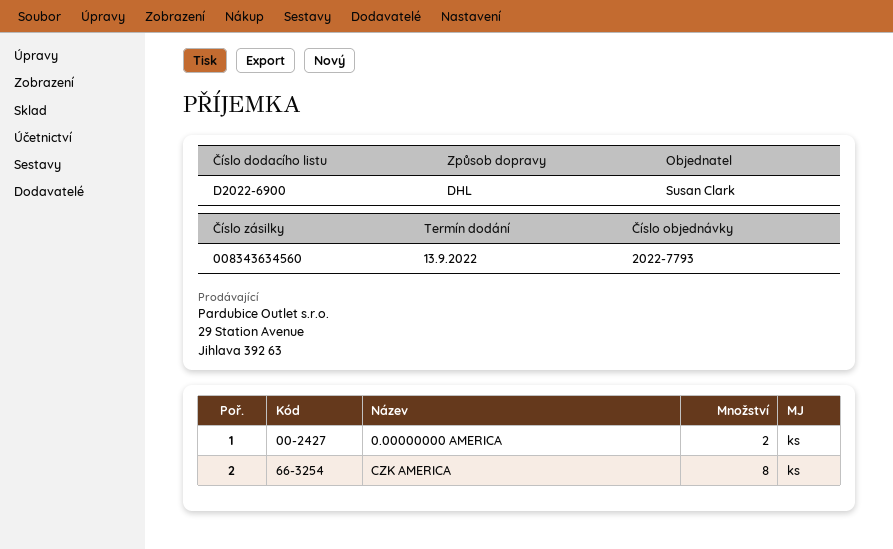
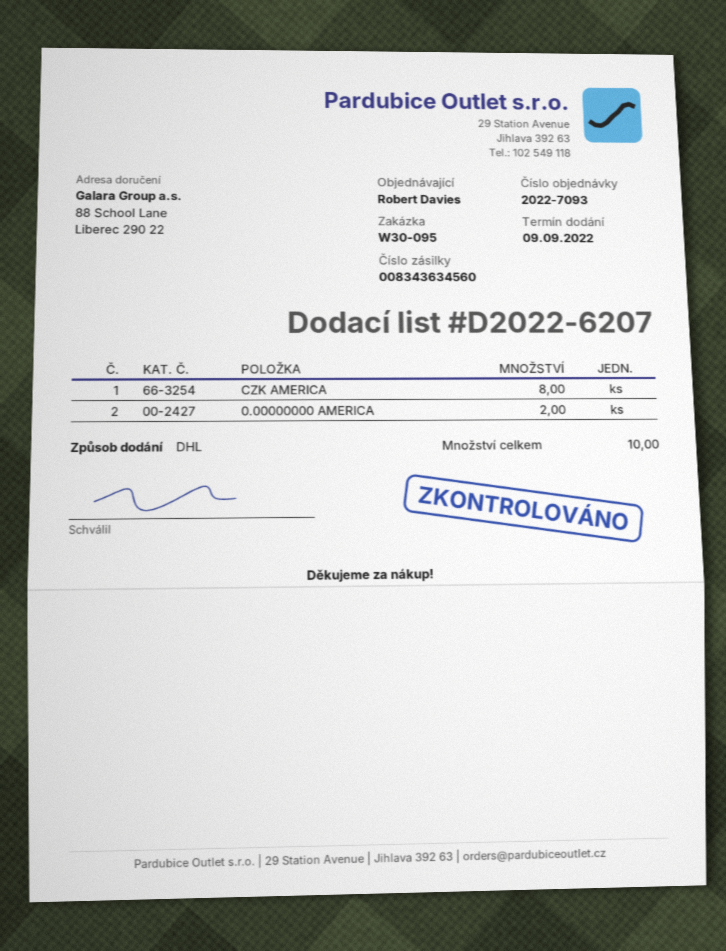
order number: 2022-7793 -> 2022-7093
delivery note number: D2022-6900 -> D2022-6207
delivery date: 2022-09-13 -> 2022-09-09
ordered by: Susan Clark -> Robert Davies

